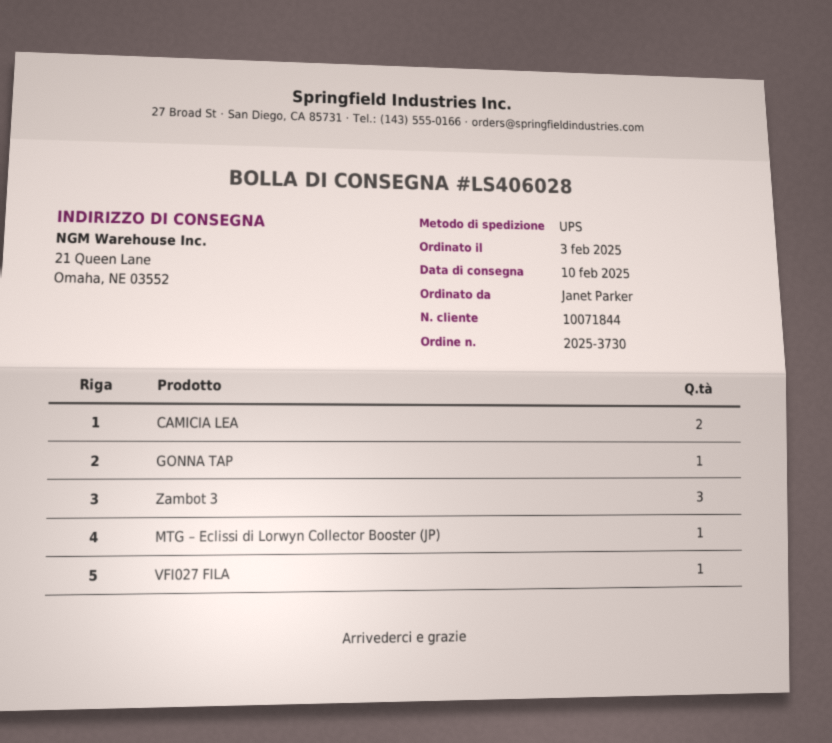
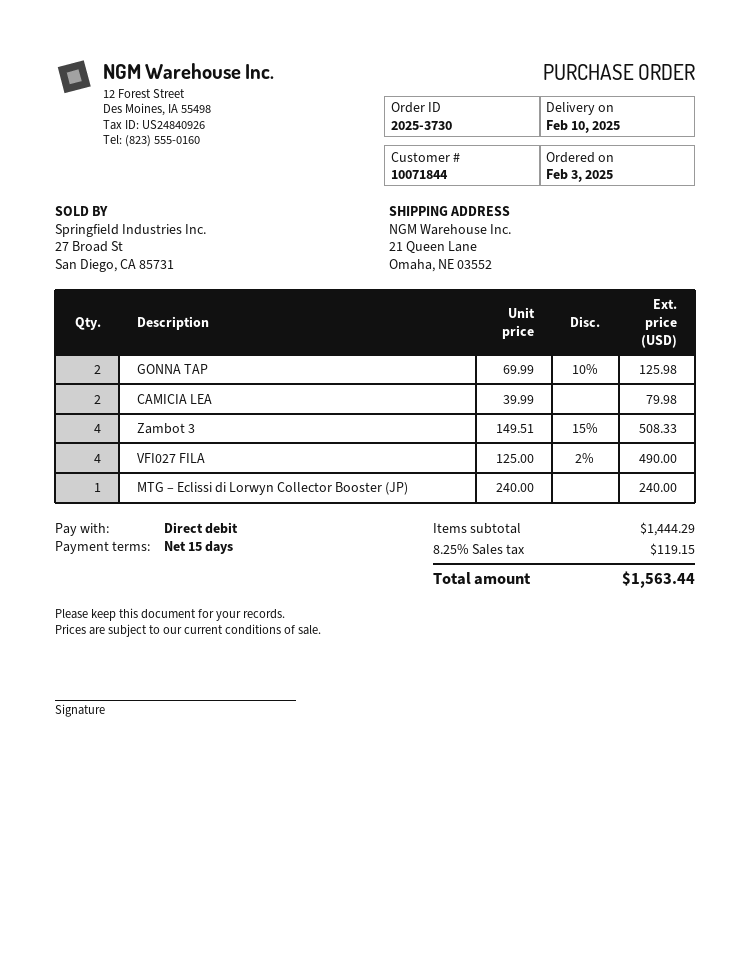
GONNA TAP: 1 -> 2
Zambot 3: 3 -> 4
VFI027 FILA: 1 -> 4

